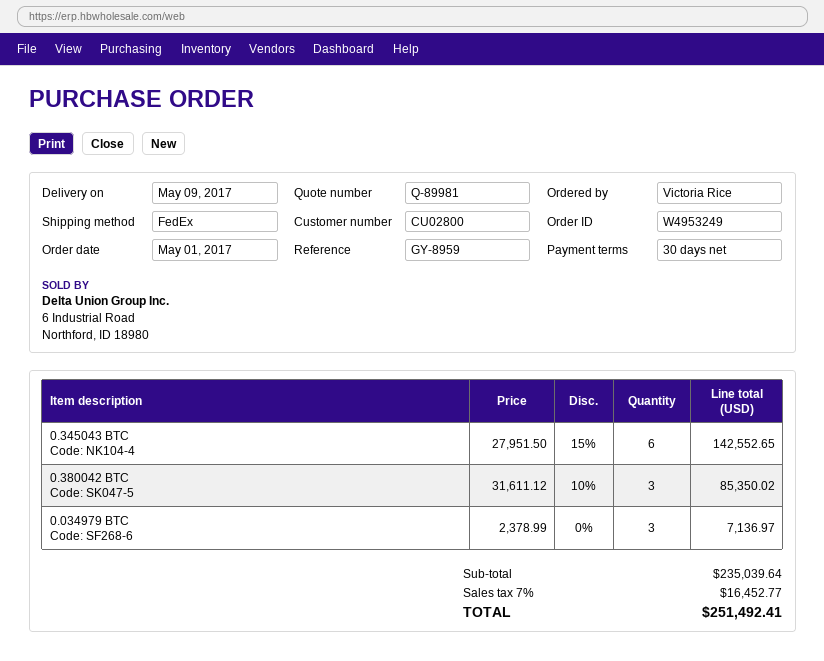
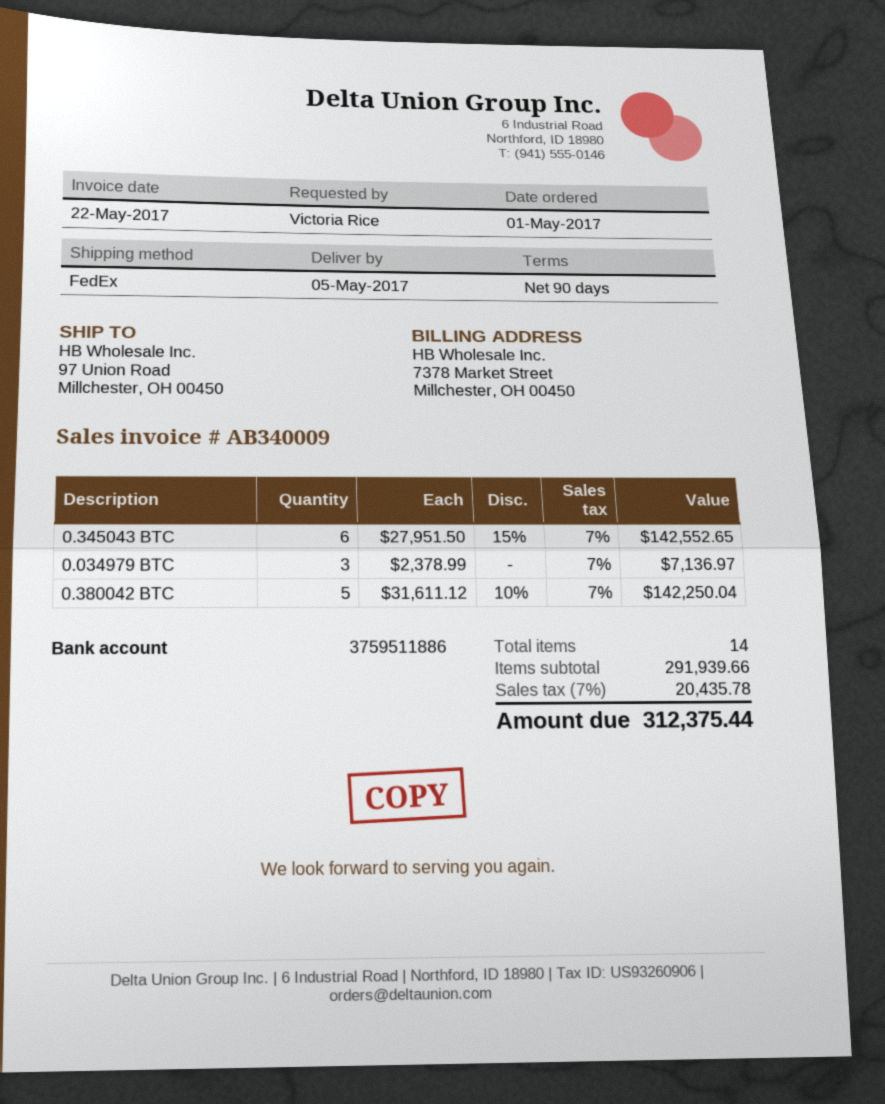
delivery date: 2017-05-09 -> 2017-05-05
payment terms: 30 days -> 90 days
0.380042 BTC: 3 x 31611.12 - 10% = 85350.02 -> 5 x 31611.12 - 10% = 142250.04
subtotal: 235039.64 -> 291939.66
tax: 7% = 16452.77 -> 7% = 20435.78
total: 251492.41 -> 312375.44

